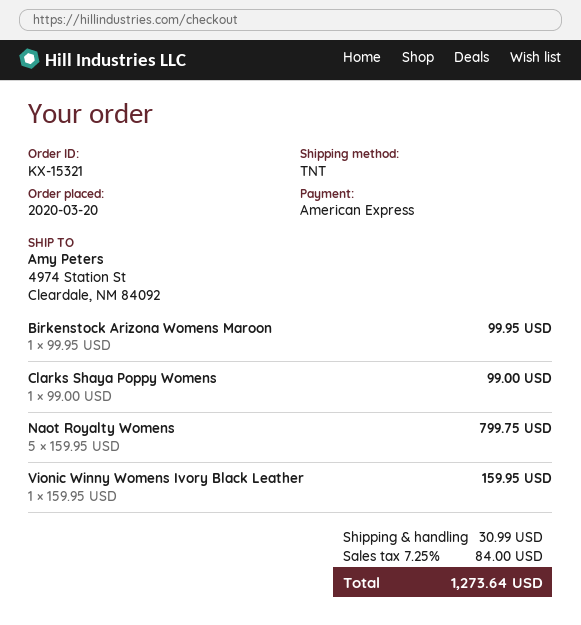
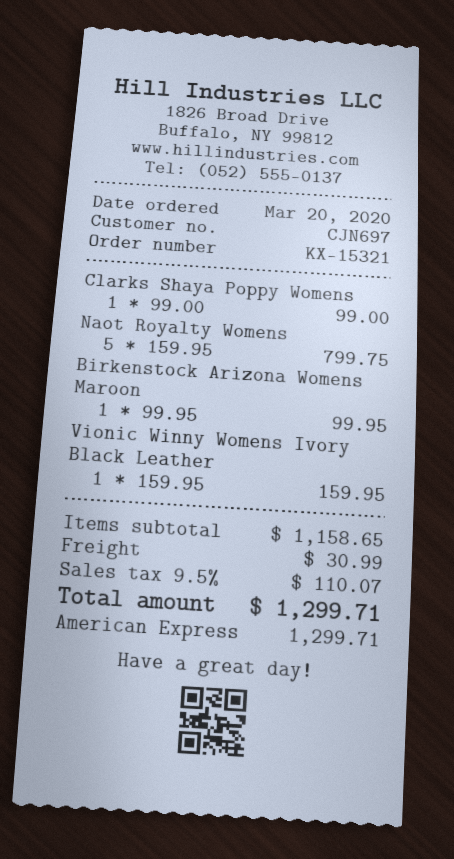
tax: 7.25% = 84.00 -> 9.5% = 110.07
total: 1273.64 -> 1299.71

